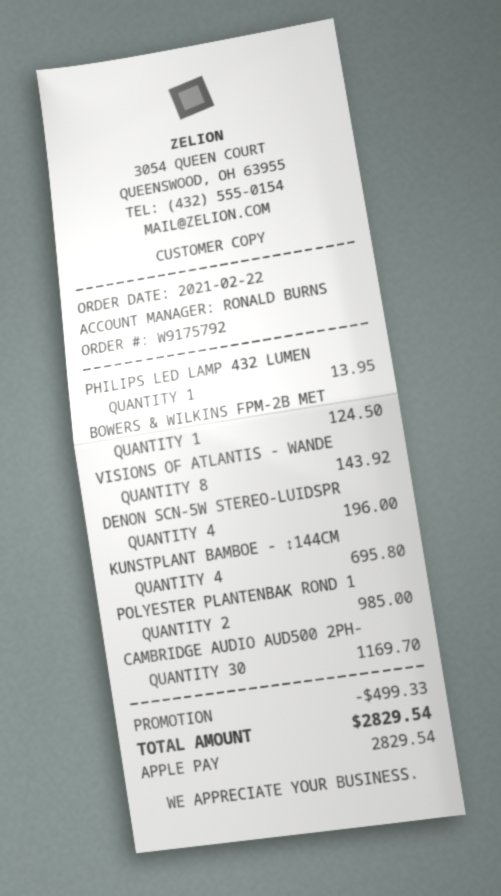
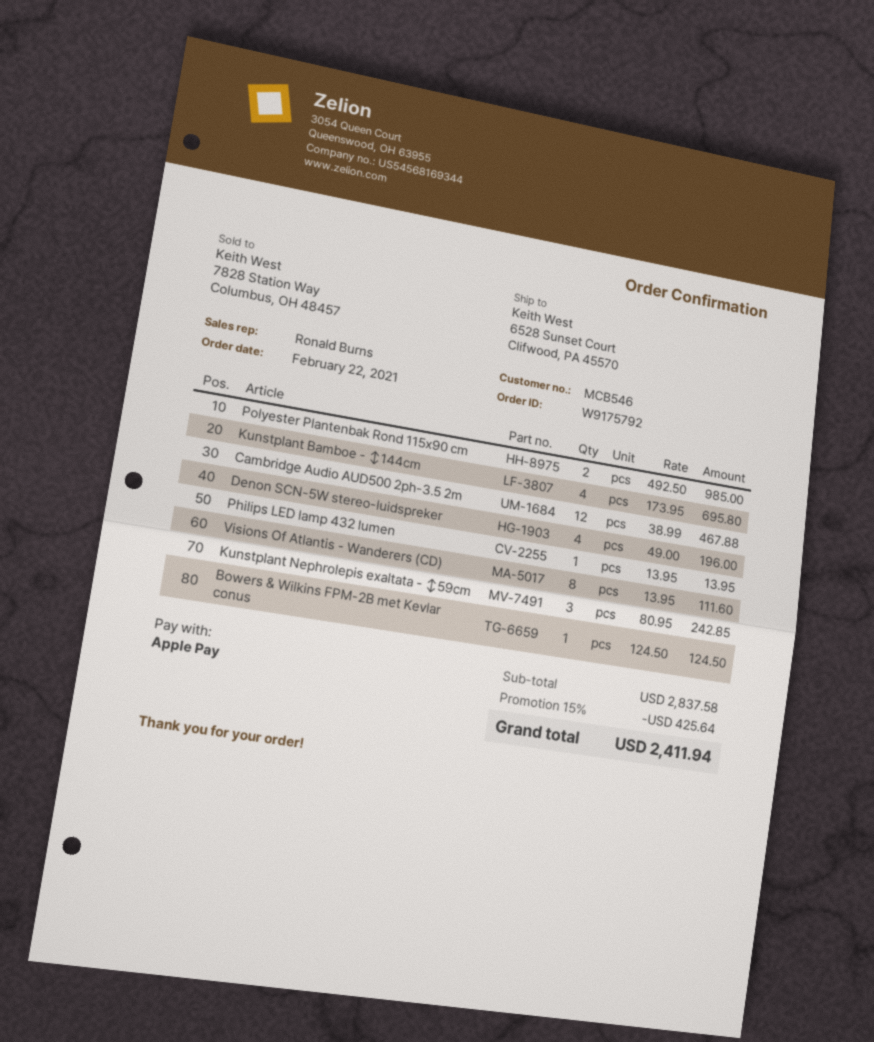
VISIONS OF ATLANTIS - WANDE: 8 for 143.92 -> 8 for 111.60
CAMBRIDGE AUDIO AUD500 2PH-: 30 for 1169.70 -> 12 for 467.88
Kunstplant Nephrolepis exaltata - ↕59cm: none -> 3 for 242.85
discount: 499.33 -> 425.64
total: 2829.54 -> 2411.94

